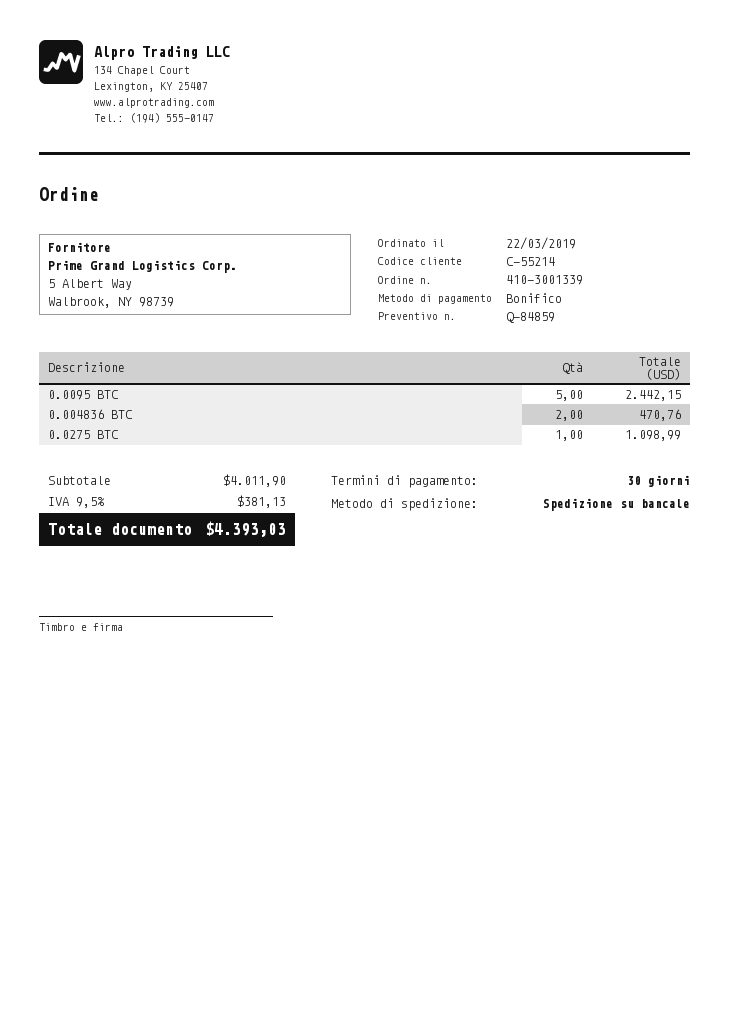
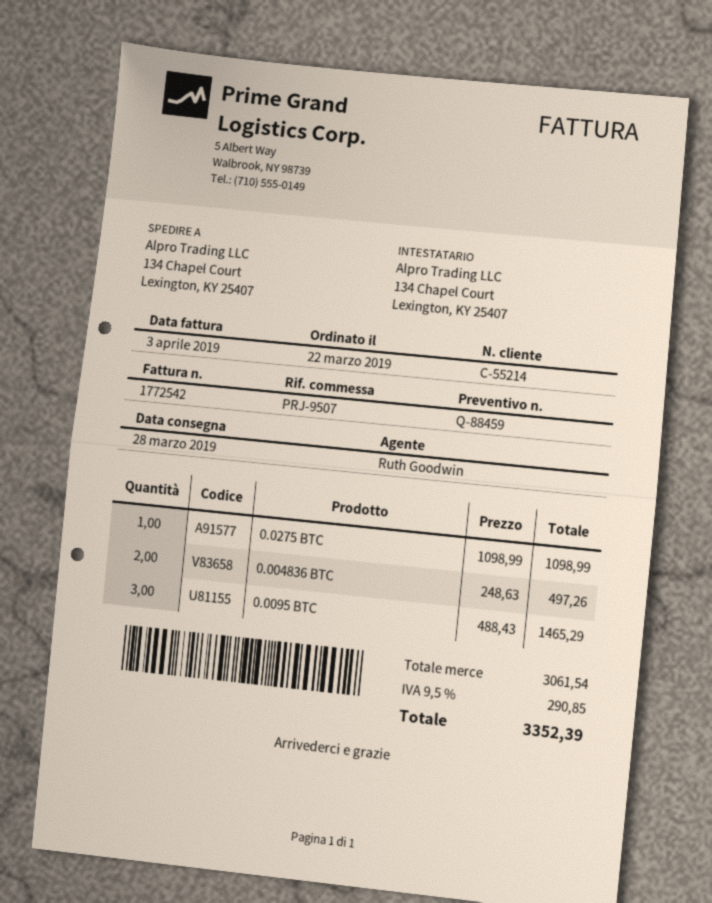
quote number: Q-84859 -> Q-88459
0.0095 BTC: 5 for 2442.15 -> 3 for 1465.29
0.004836 BTC: 2 for 470.76 -> 2 for 497.26
subtotal: 4011.90 -> 3061.54
tax: 9.5% = 381.13 -> 9.5% = 290.85
total: 4393.03 -> 3352.39

